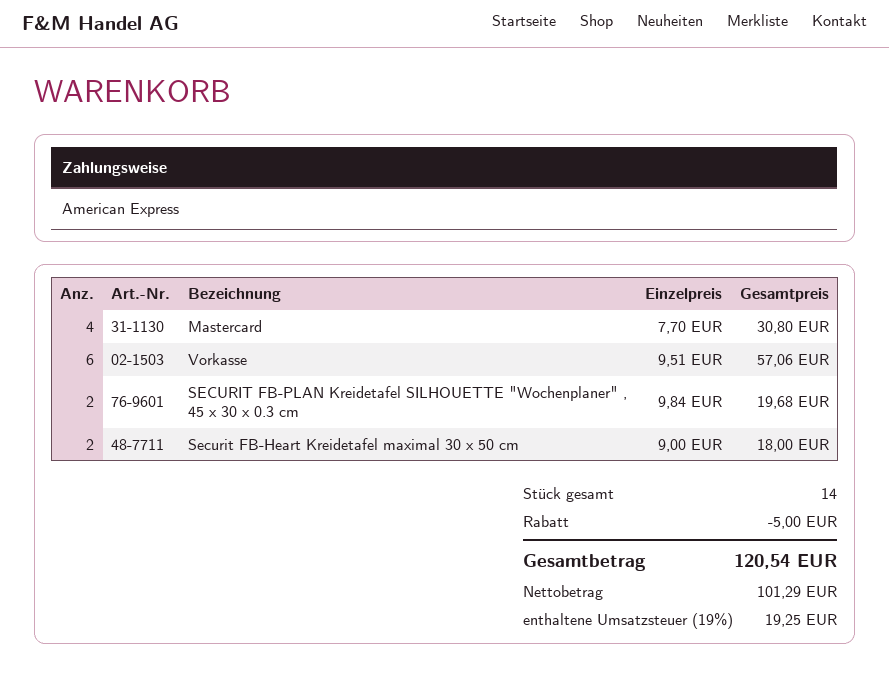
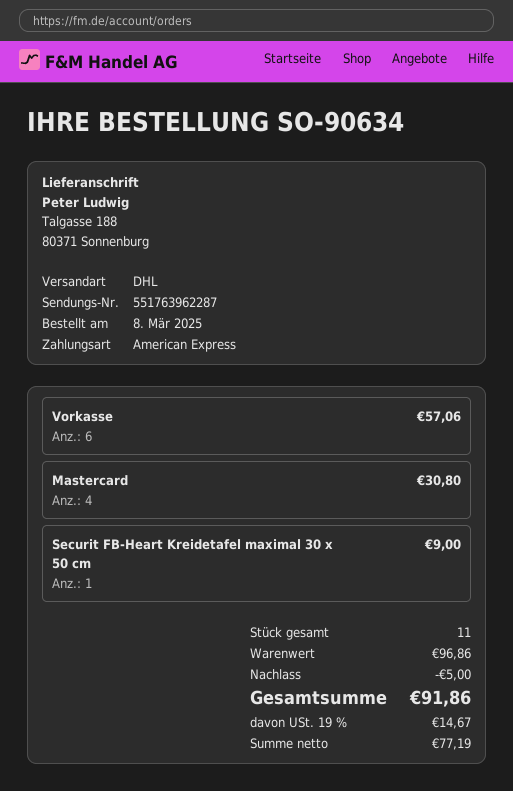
SECURIT FB-PLAN Kreidetafel SILHOUETTE "Wochenplaner" , 45 x 30 x 0.3 cm: 2 for 19.68 -> none
Securit FB-Heart Kreidetafel maximal 30 x 50 cm: 2 for 18.00 -> 1 for 9.00
total quantity: 14 -> 11
net: 101.29 -> 77.19
tax: 19% = 19.25 -> 19% = 14.67
total: 120.54 -> 91.86

